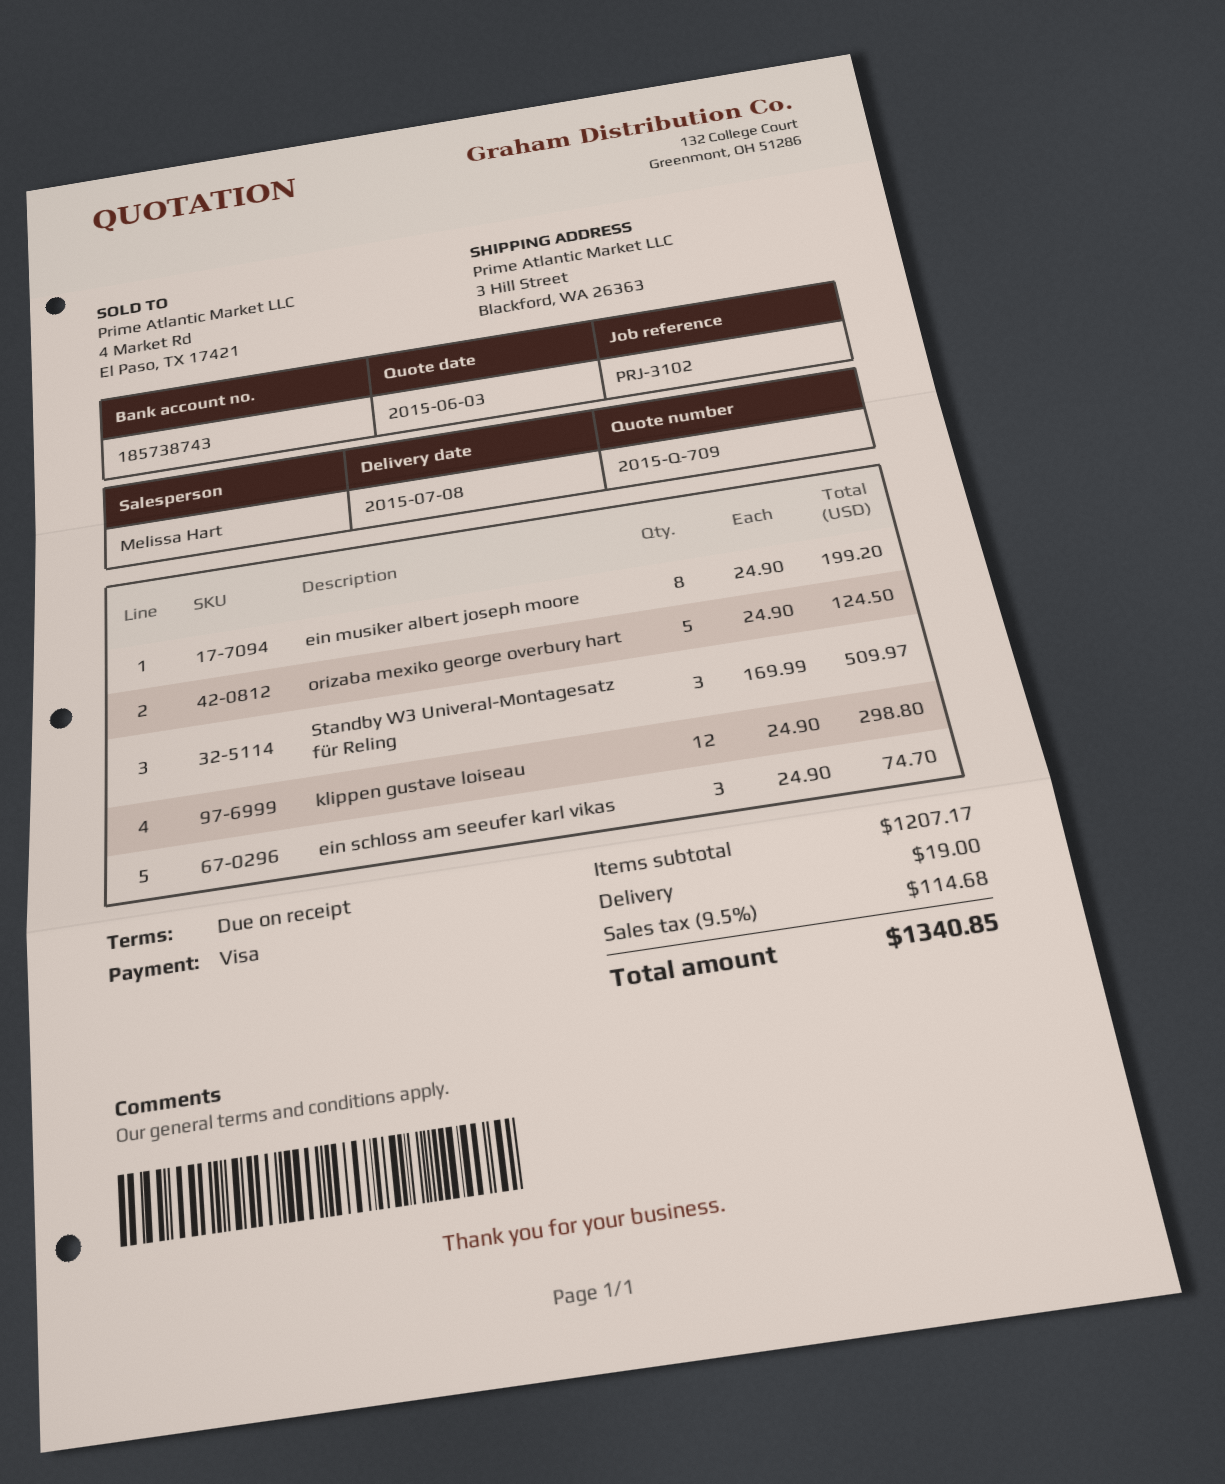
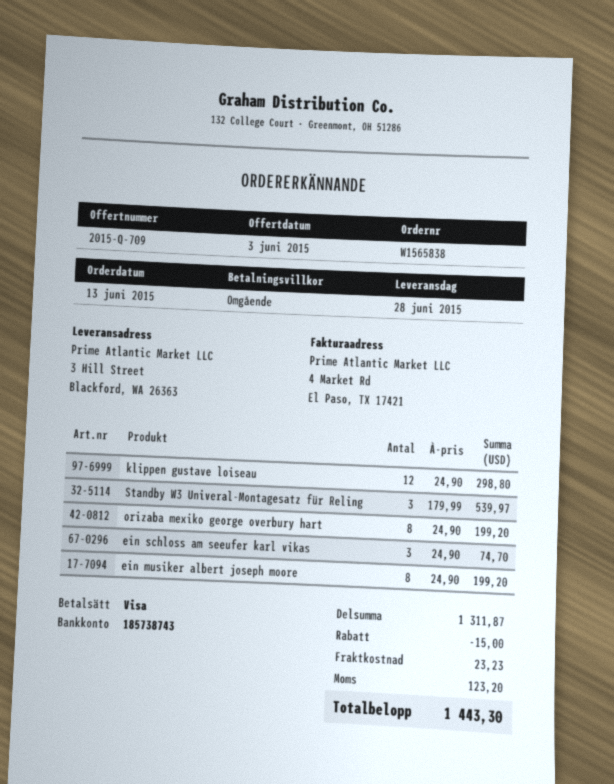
delivery date: 2015-07-08 -> 2015-06-28
orizaba mexiko george overbury hart: 5 x 24.90 = 124.50 -> 8 x 24.90 = 199.20
Standby W3 Univeral-Montagesatz für Reling: 3 x 169.99 = 509.97 -> 3 x 179.99 = 539.97
subtotal: 1207.17 -> 1311.87
discount: none -> 15.00
shipping: 19.00 -> 23.23
tax: 114.68 -> 123.20
total: 1340.85 -> 1443.30

